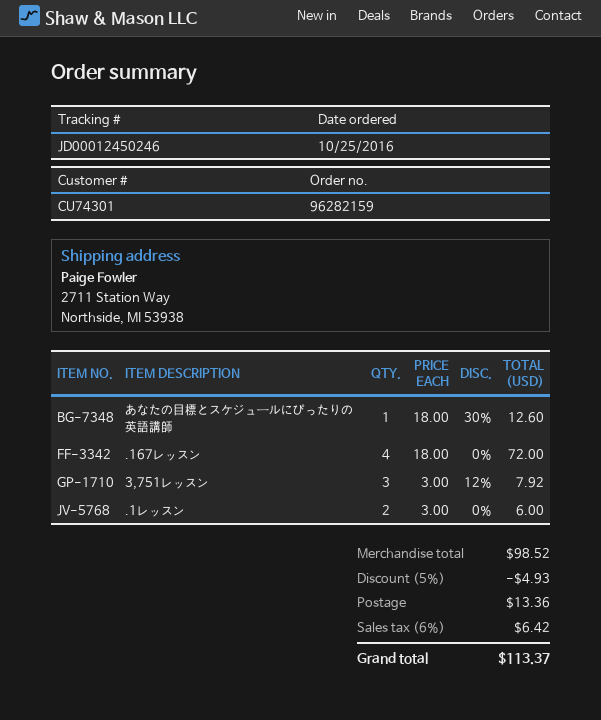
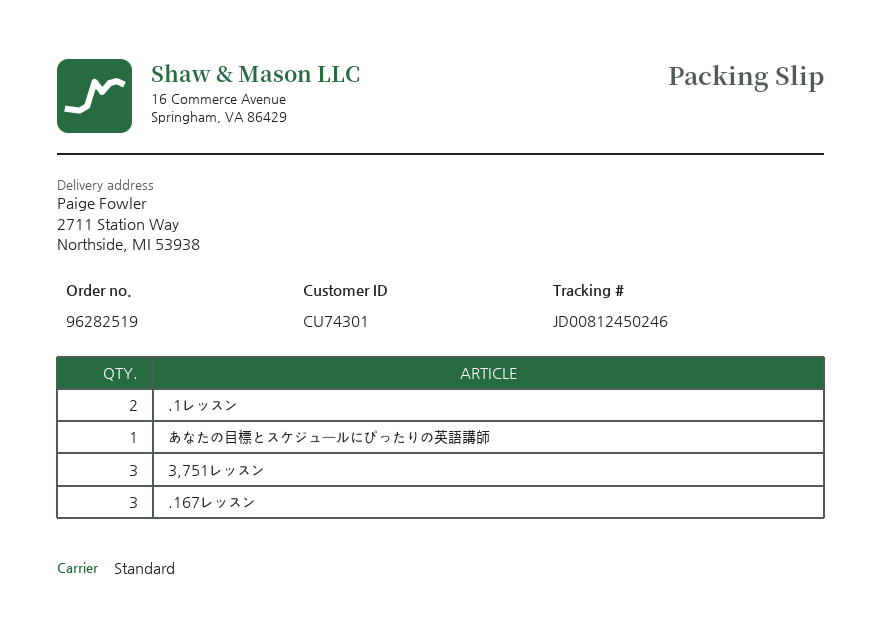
order number: 96282159 -> 96282519
tracking number: JD00012450246 -> JD00812450246
.167レッスン: 4 -> 3

